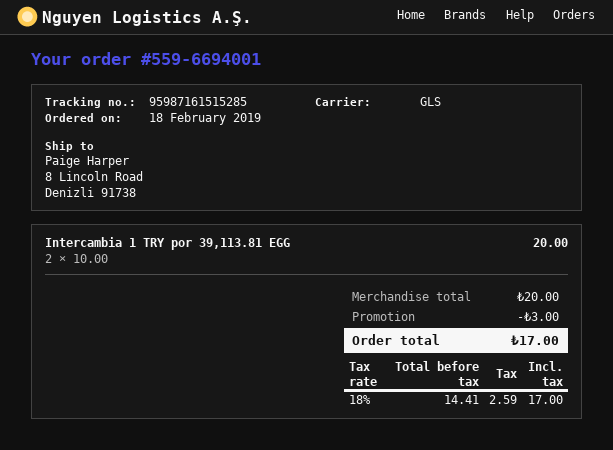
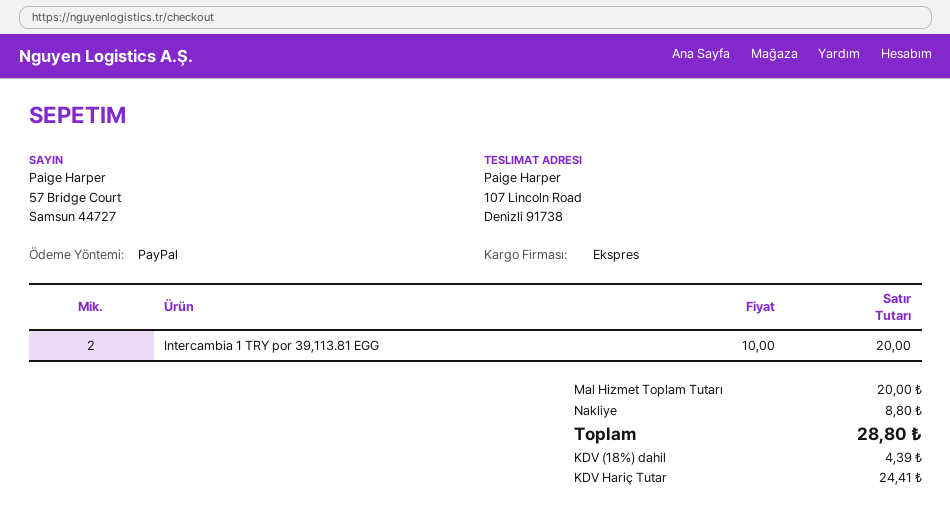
shipping method: GLS -> express
ship to: 8 Lincoln Road, Denizli 91738 -> 107 Lincoln Road, Denizli 91738
discount: 3.00 -> none
shipping: none -> 8.80
net: 14.41 -> 24.41
tax: 18% = 2.59 -> 18% = 4.39
total: 17.00 -> 28.80

